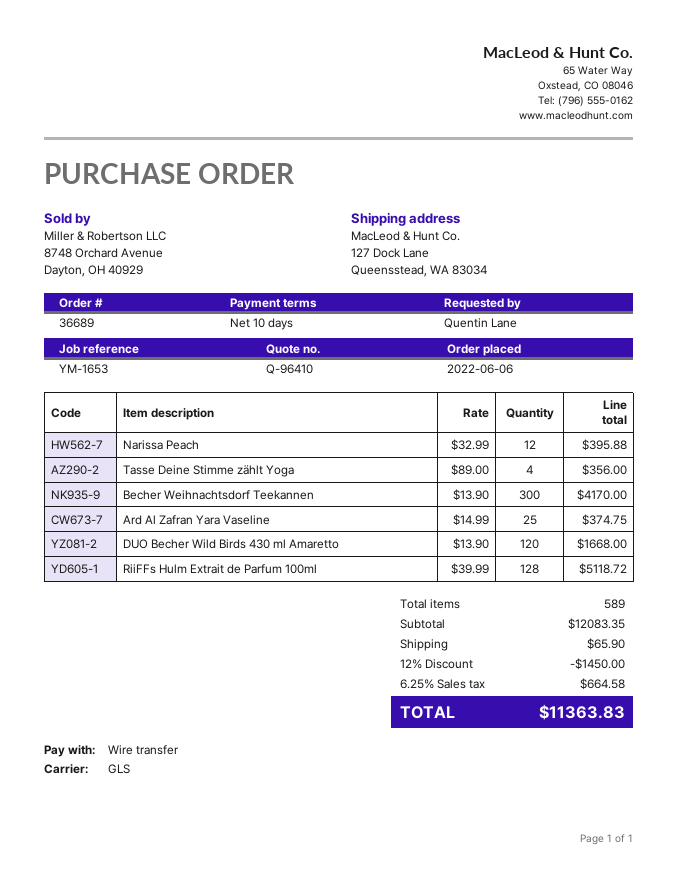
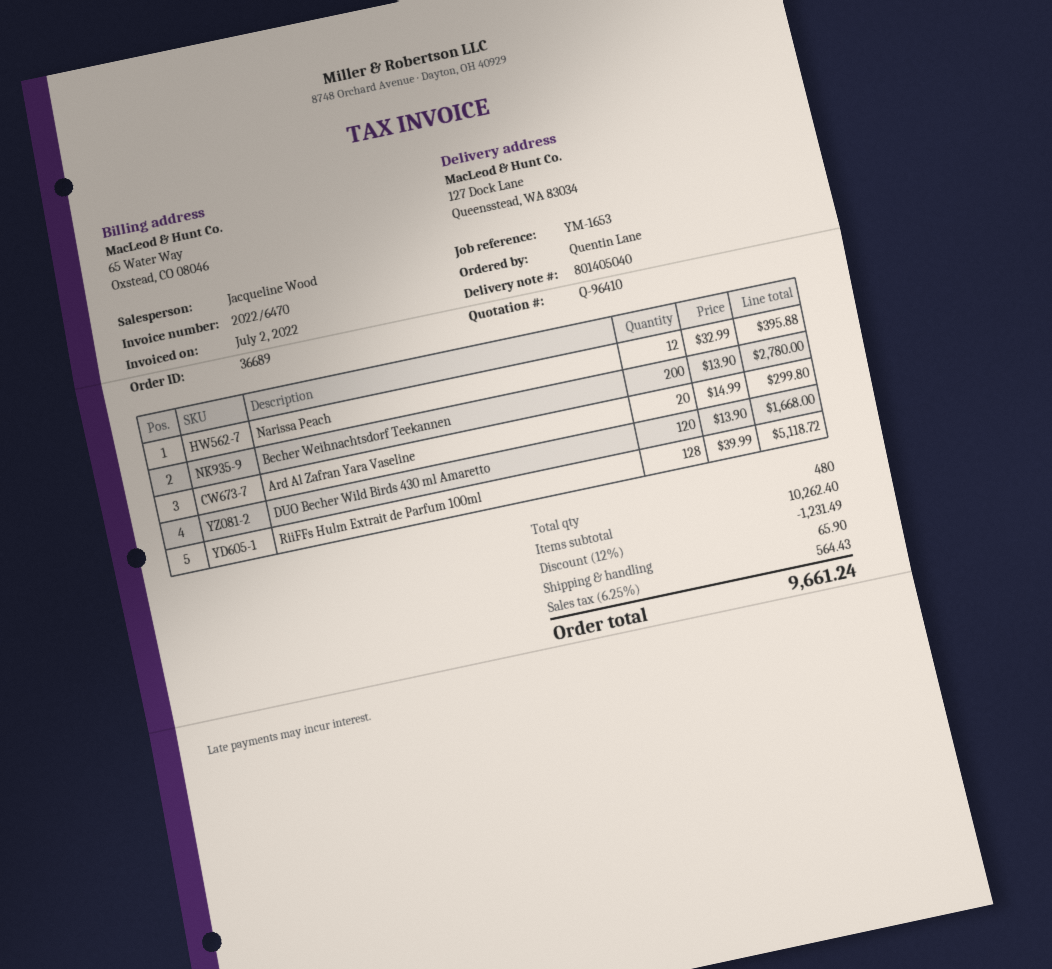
Tasse Deine Stimme zählt Yoga: 4 x 89.00 = 356.00 -> none
Becher Weihnachtsdorf Teekannen: 300 x 13.90 = 4170.00 -> 200 x 13.90 = 2780.00
Ard Al Zafran Yara Vaseline: 25 x 14.99 = 374.75 -> 20 x 14.99 = 299.80
total quantity: 589 -> 480
subtotal: 12083.35 -> 10262.40
discount: 12% = 1450.00 -> 12% = 1231.49
tax: 6.25% = 664.58 -> 6.25% = 564.43
total: 11363.83 -> 9661.24

